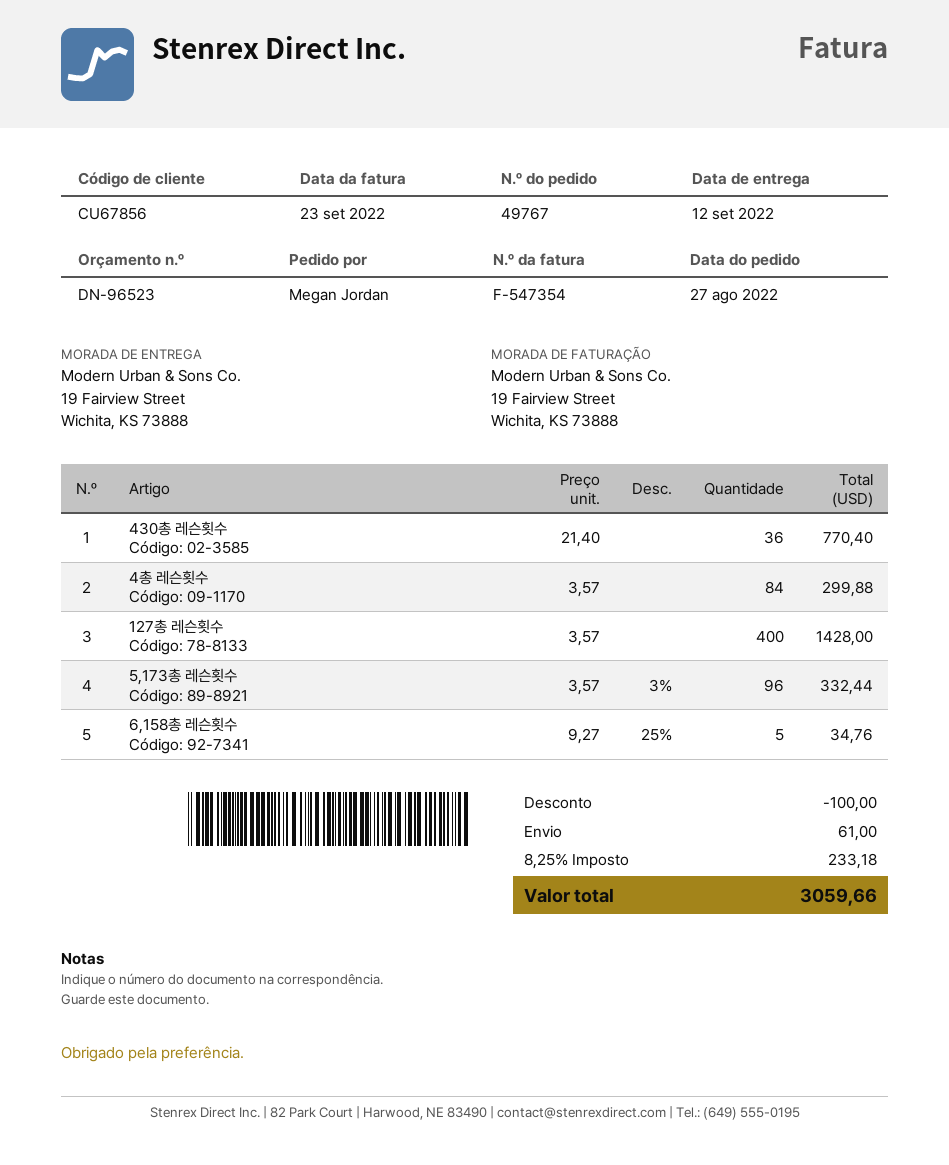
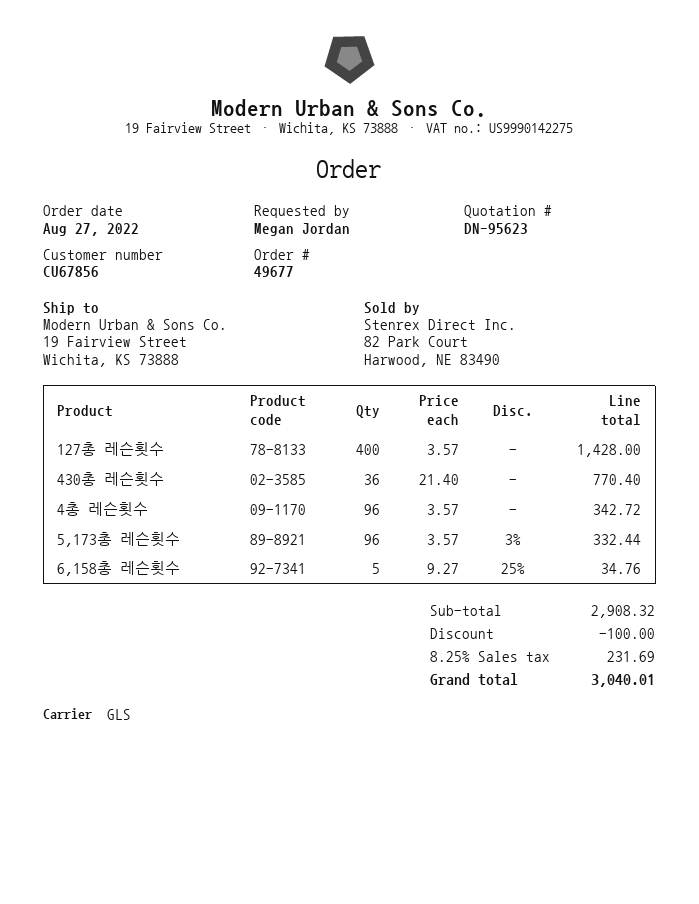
quote number: DN-96523 -> DN-95623
order number: 49767 -> 49677
4총 레슨횟수: 84 x 3.57 = 299.88 -> 96 x 3.57 = 342.72
shipping: 61.00 -> none
tax: 8.25% = 233.18 -> 8.25% = 231.69
total: 3059.66 -> 3040.01

